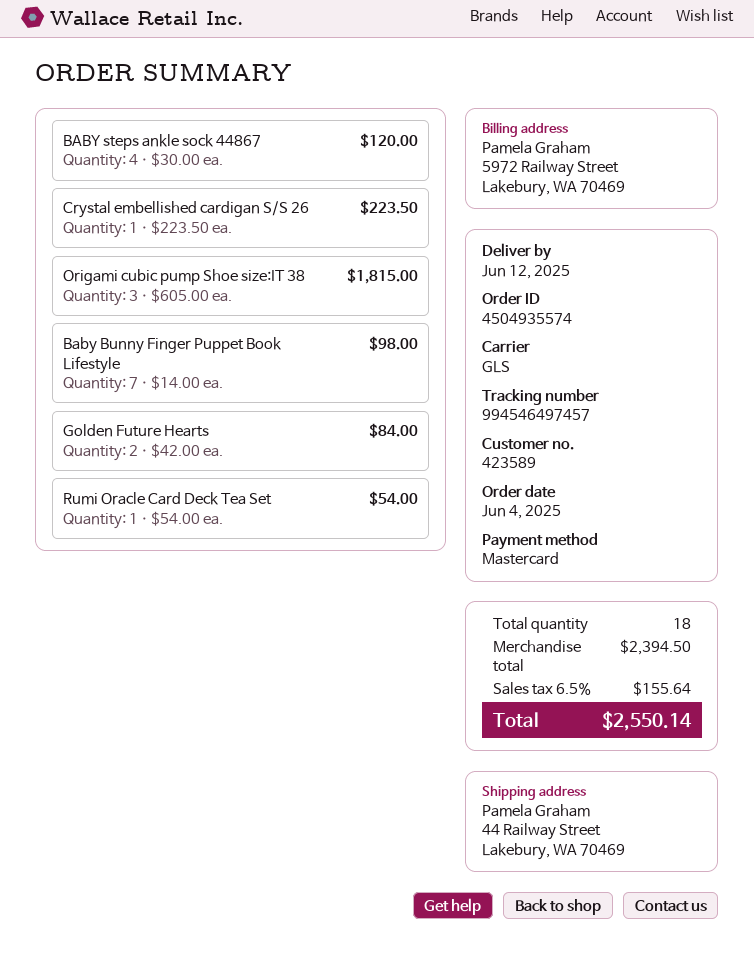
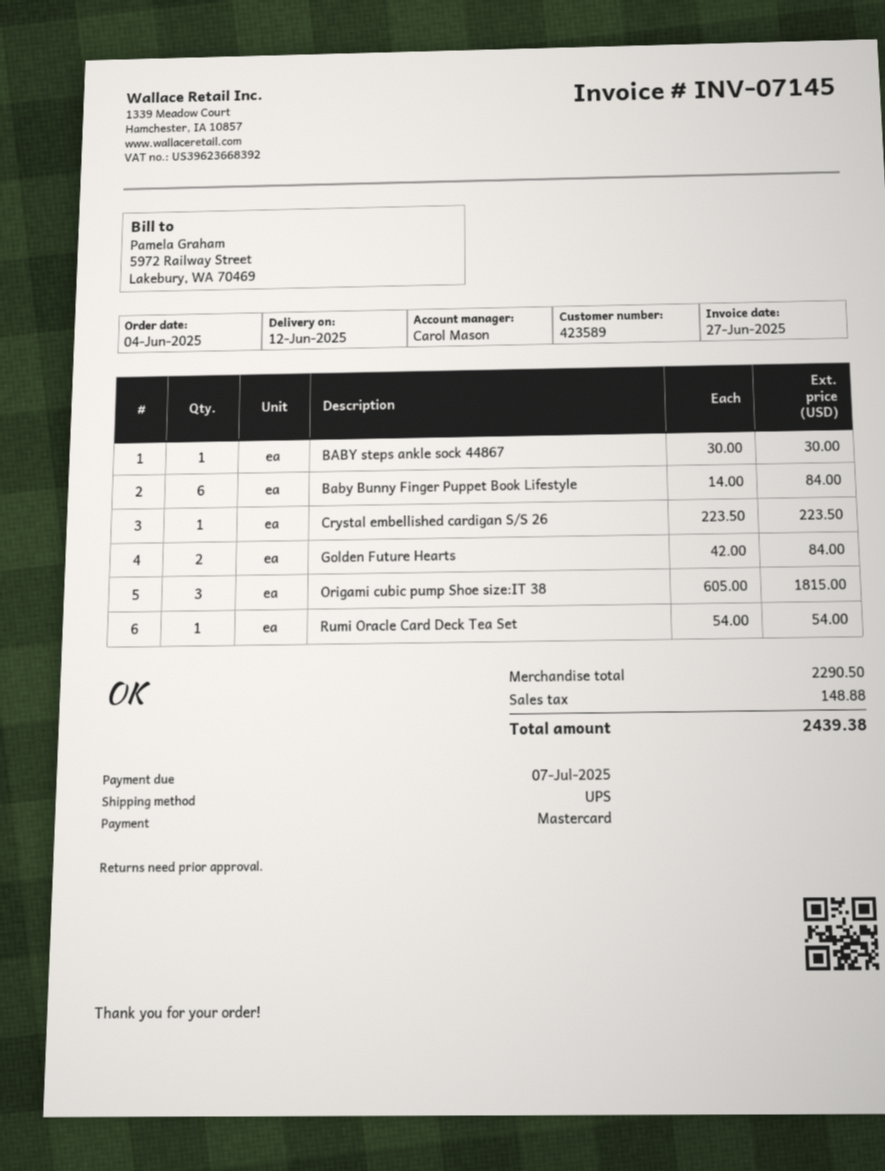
shipping method: GLS -> UPS
BABY steps ankle sock 44867: 4 x 30.00 = 120.00 -> 1 x 30.00 = 30.00
Baby Bunny Finger Puppet Book Lifestyle: 7 x 14.00 = 98.00 -> 6 x 14.00 = 84.00
subtotal: 2394.50 -> 2290.50
tax: 155.64 -> 148.88
total: 2550.14 -> 2439.38

